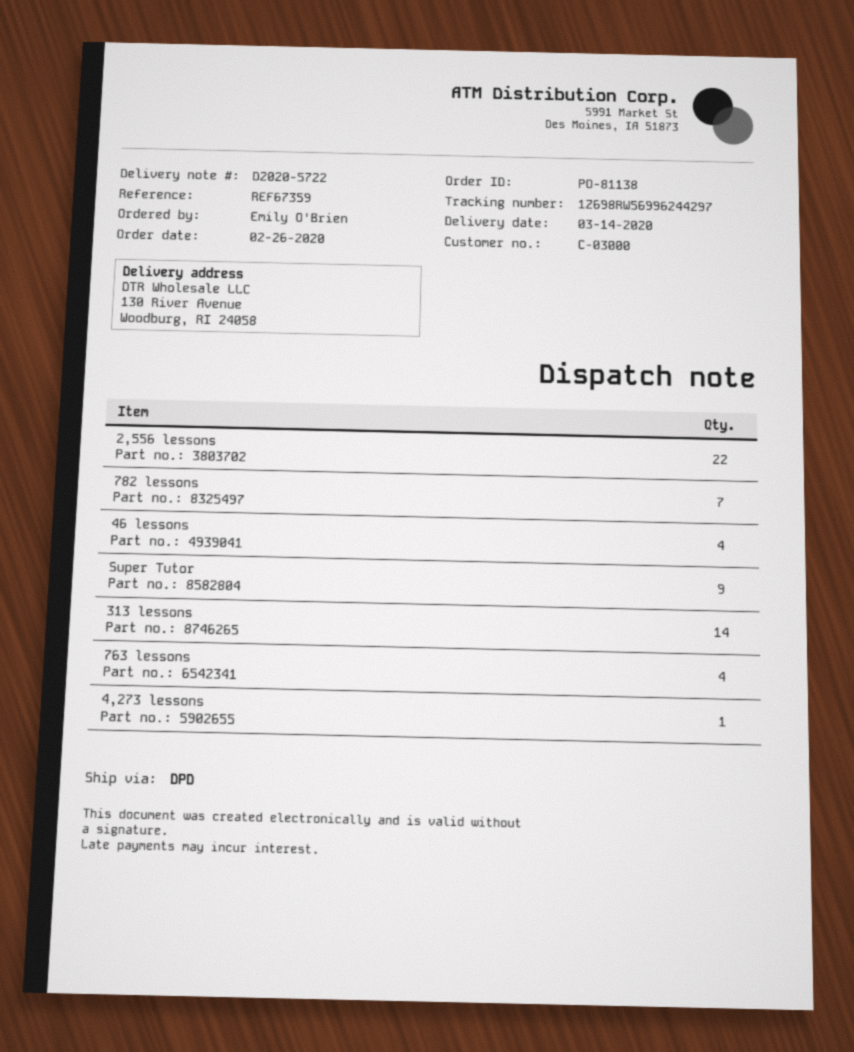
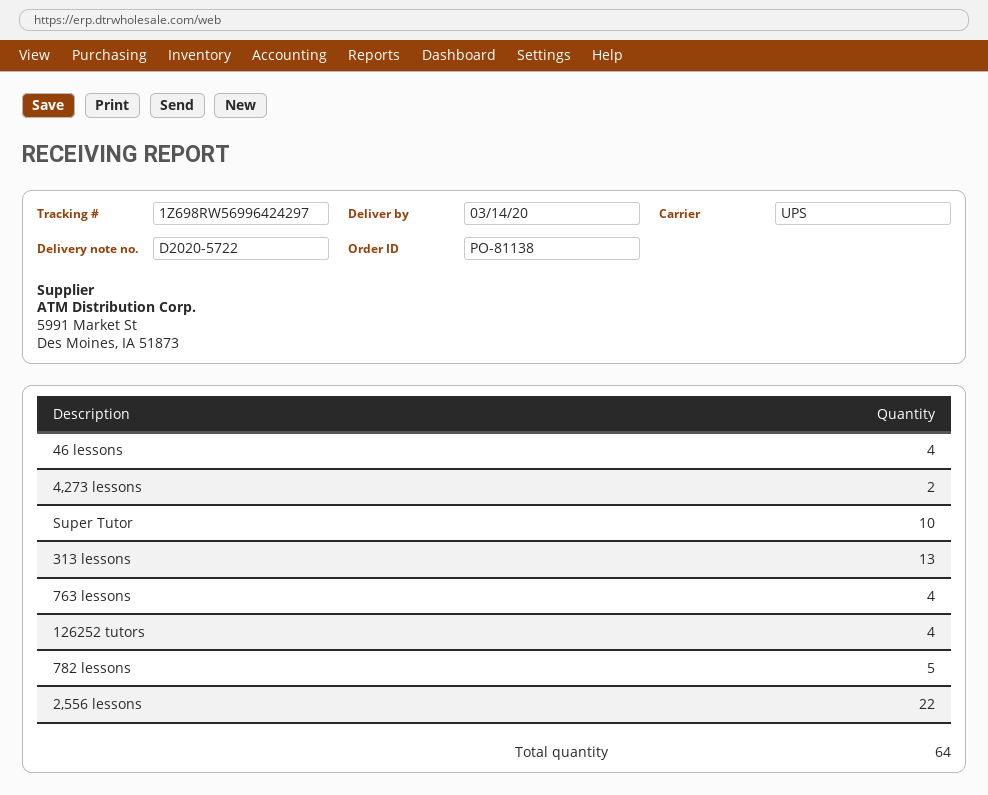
shipping method: DPD -> UPS
tracking number: 1Z698RW56996244297 -> 1Z698RW56996424297
782 lessons: 7 -> 5
Super Tutor: 9 -> 10
313 lessons: 14 -> 13
4,273 lessons: 1 -> 2
126252 tutors: none -> 4

